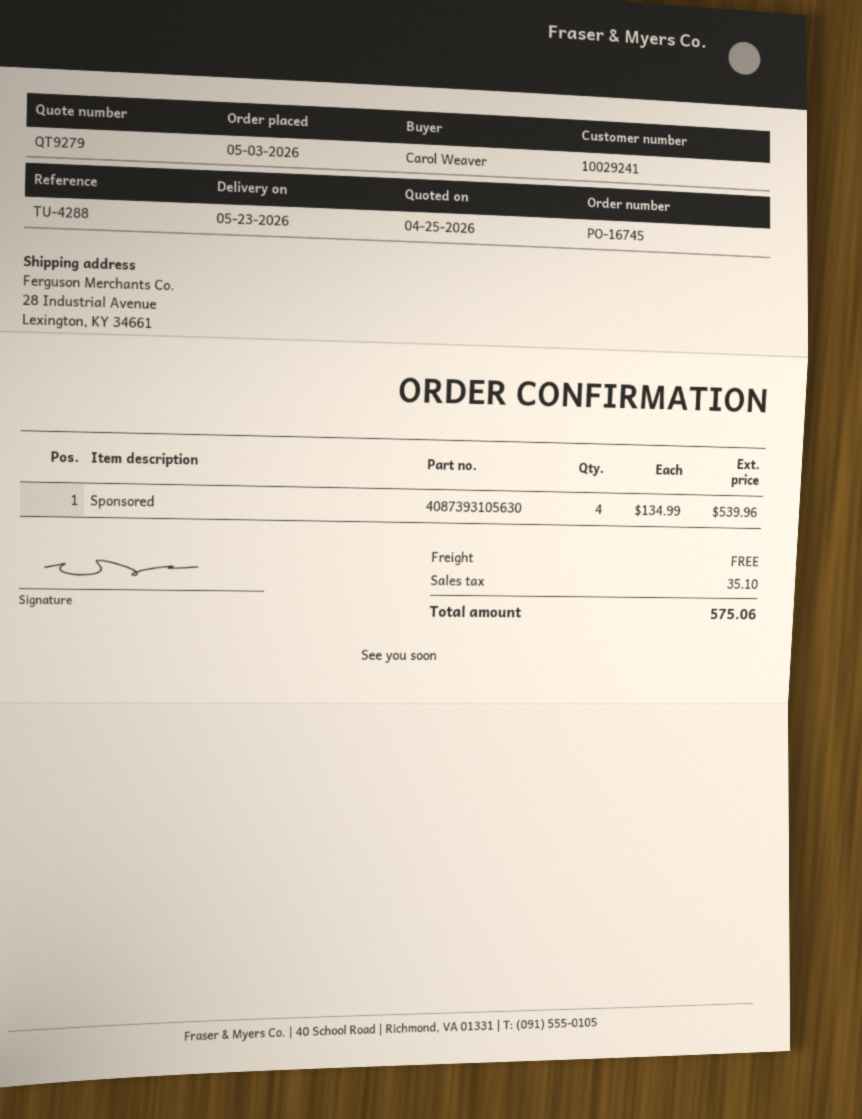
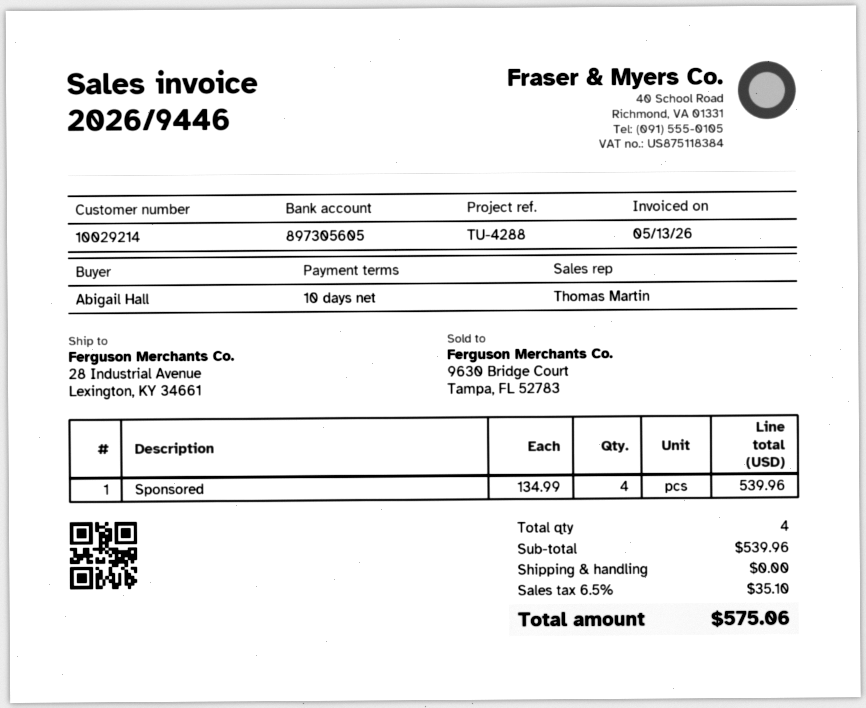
customer number: 10029241 -> 10029214
ordered by: Carol Weaver -> Abigail Hall

